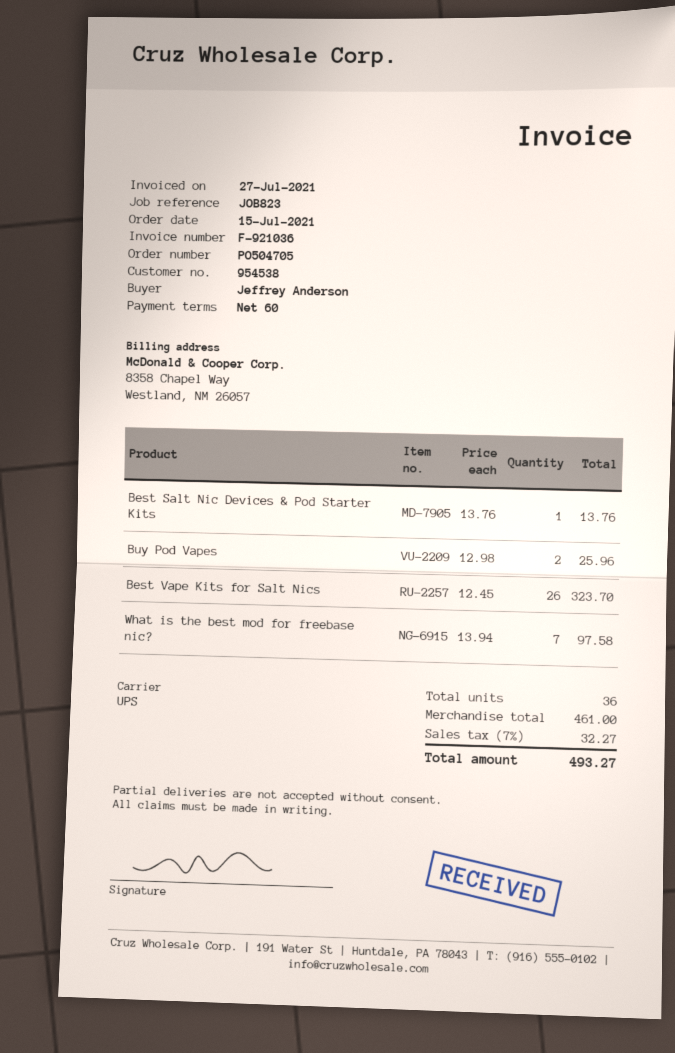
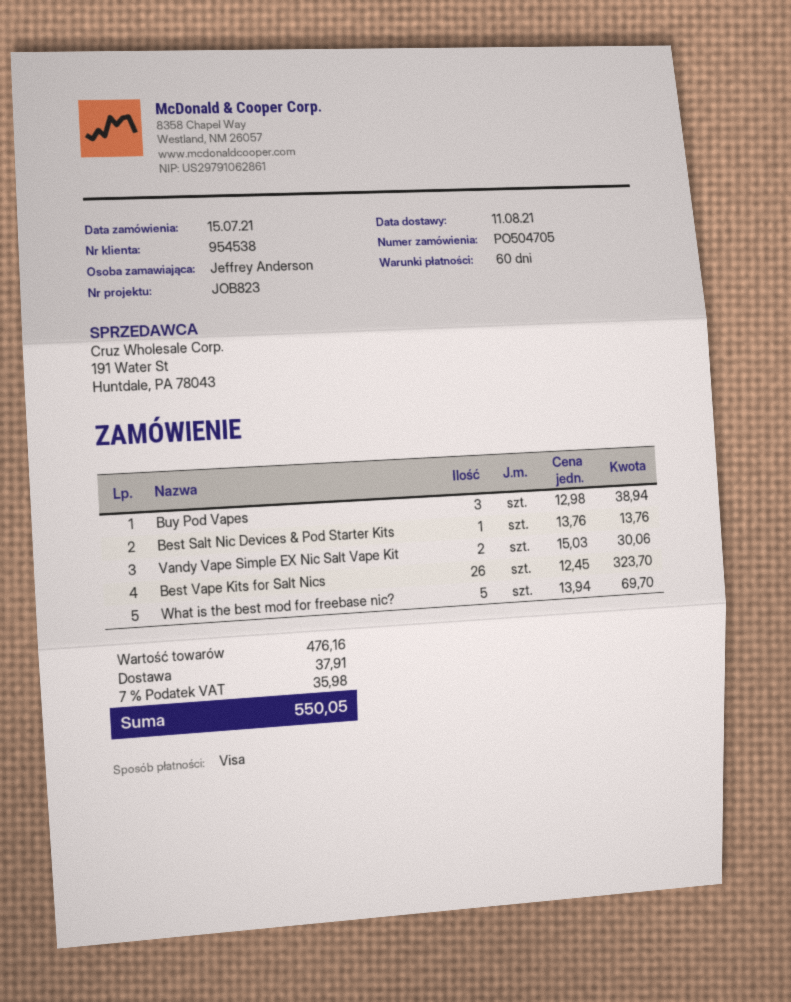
Buy Pod Vapes: 2 x 12.98 = 25.96 -> 3 x 12.98 = 38.94
What is the best mod for freebase nic?: 7 x 13.94 = 97.58 -> 5 x 13.94 = 69.70
Vandy Vape Simple EX Nic Salt Vape Kit: none -> 2 x 15.03 = 30.06
subtotal: 461.00 -> 476.16
shipping: none -> 37.91
tax: 7% = 32.27 -> 7% = 35.98
total: 493.27 -> 550.05

